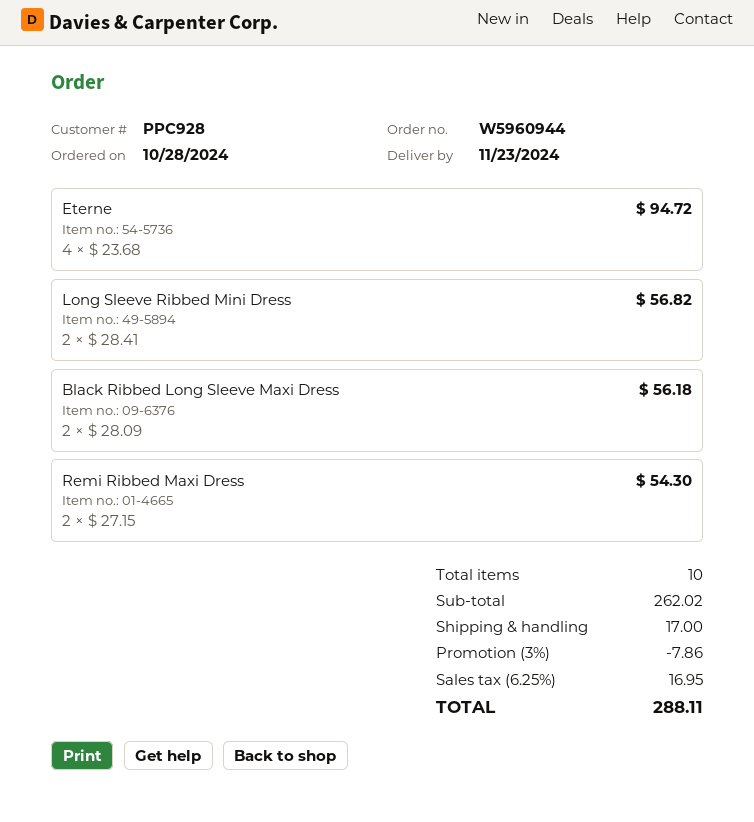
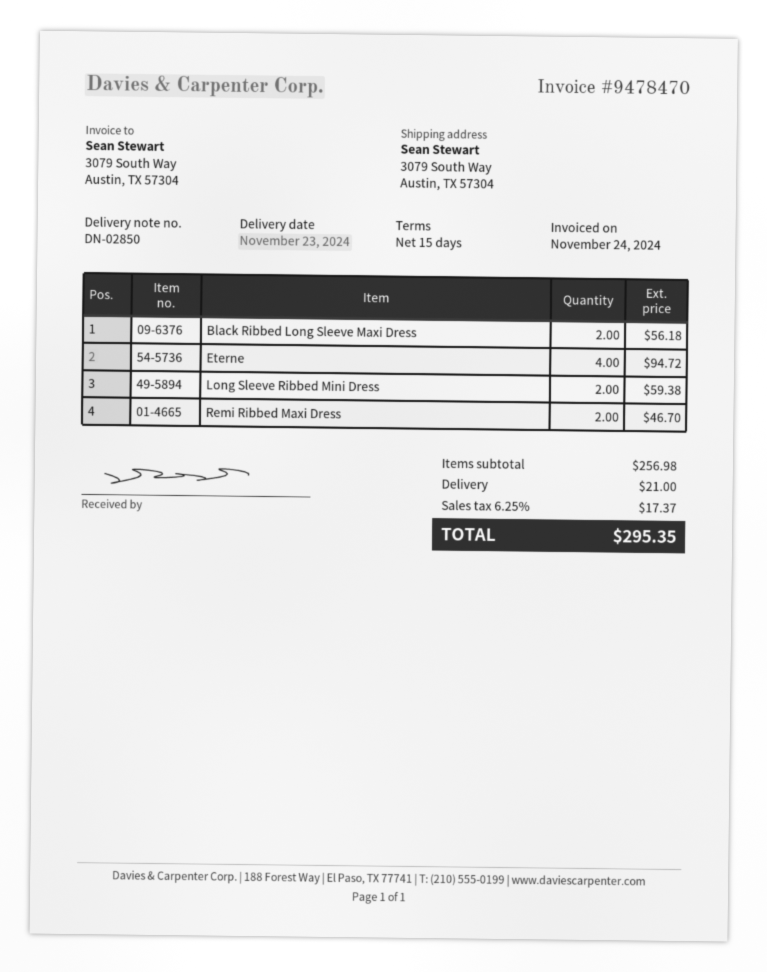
Long Sleeve Ribbed Mini Dress: 2 for 56.82 -> 2 for 59.38
Remi Ribbed Maxi Dress: 2 for 54.30 -> 2 for 46.70
subtotal: 262.02 -> 256.98
discount: 3% = 7.86 -> none
shipping: 17.00 -> 21.00
tax: 6.25% = 16.95 -> 6.25% = 17.37
total: 288.11 -> 295.35

